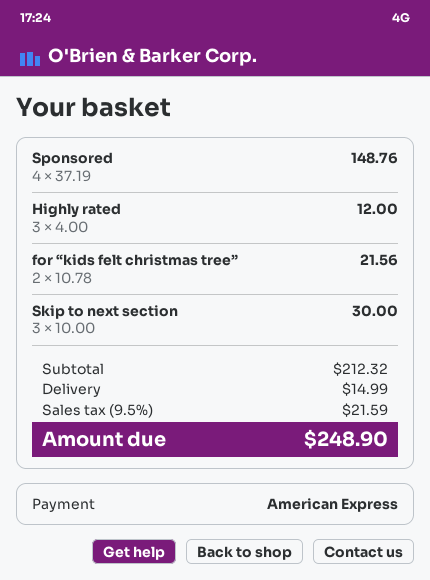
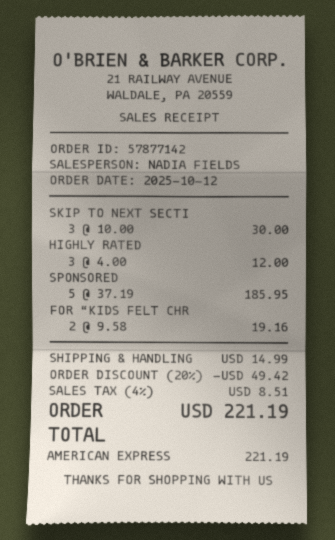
Sponsored: 4 x 37.19 = 148.76 -> 5 x 37.19 = 185.95
for “kids felt christmas tree”: 2 x 10.78 = 21.56 -> 2 x 9.58 = 19.16
discount: none -> 20% = 49.42
tax: 9.5% = 21.59 -> 4% = 8.51
total: 248.90 -> 221.19

